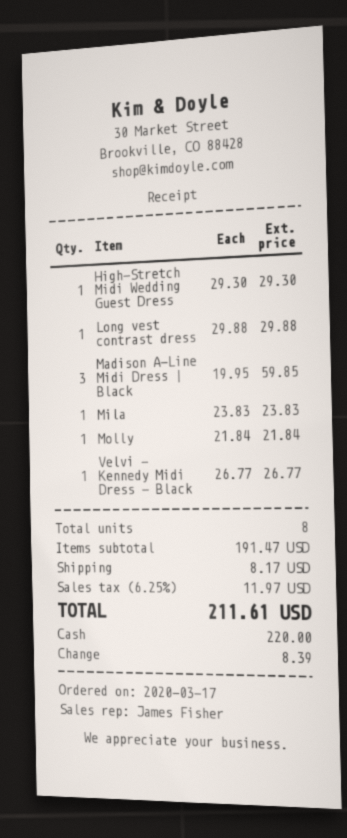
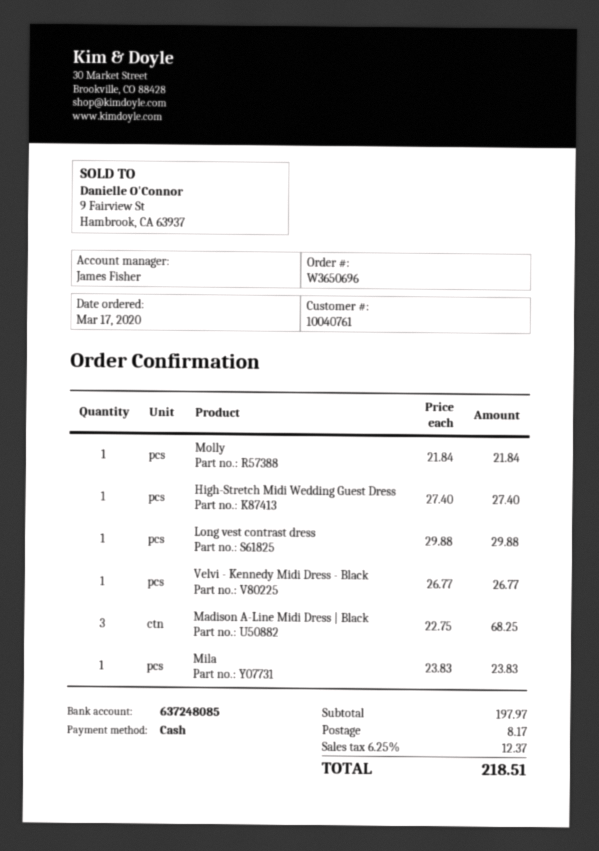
High-Stretch Midi Wedding Guest Dress: 1 x 29.30 = 29.30 -> 1 x 27.40 = 27.40
Madison A-Line Midi Dress | Black: 3 x 19.95 = 59.85 -> 3 x 22.75 = 68.25
subtotal: 191.47 -> 197.97
tax: 6.25% = 11.97 -> 6.25% = 12.37
total: 211.61 -> 218.51

